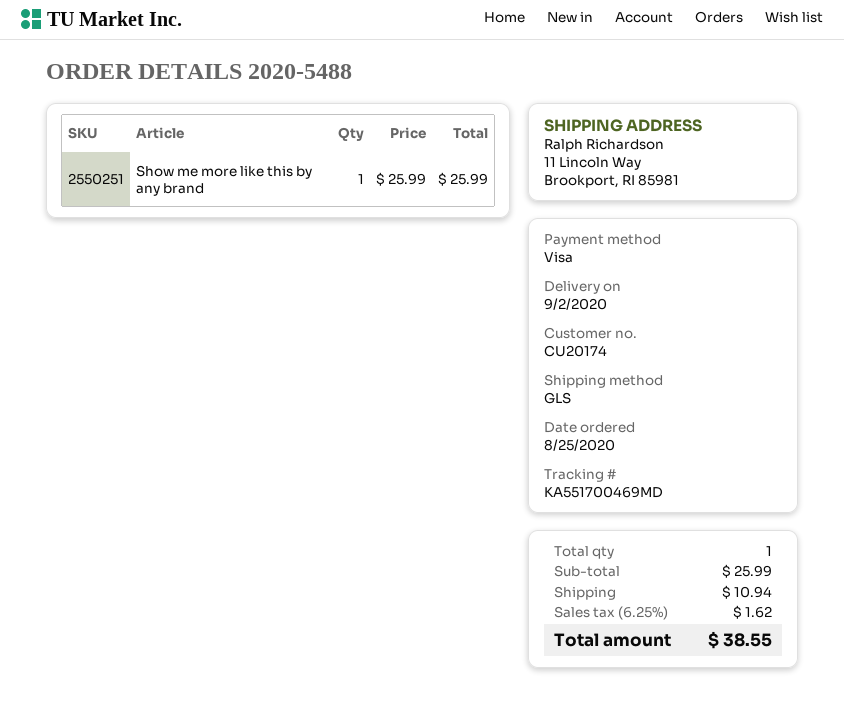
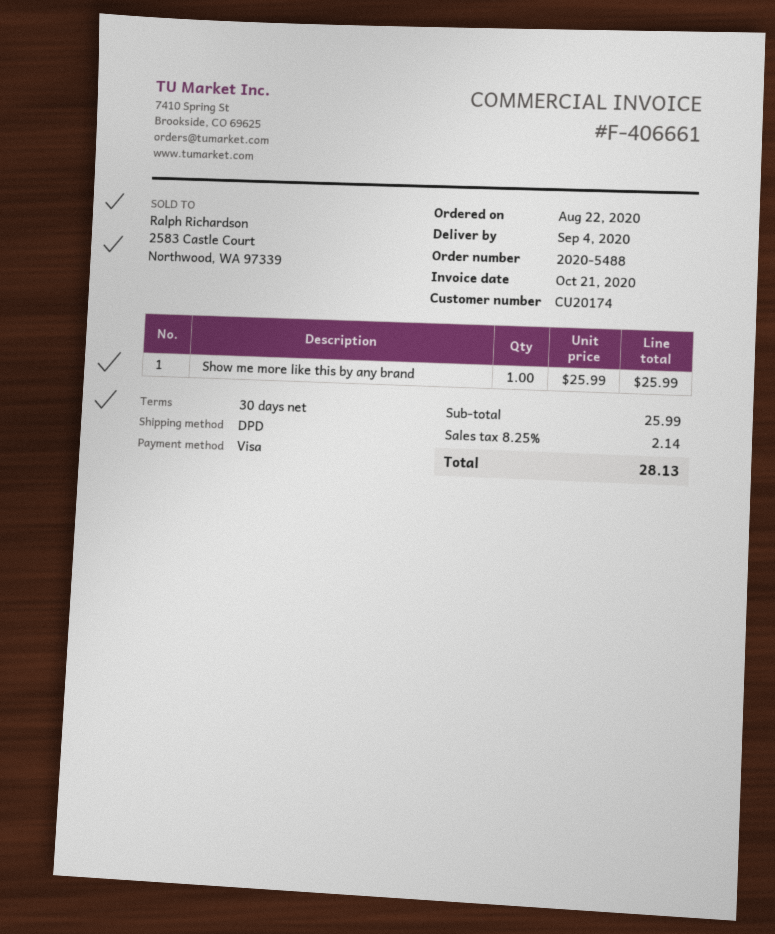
order date: 2020-08-25 -> 2020-08-22
delivery date: 2020-09-02 -> 2020-09-04
shipping method: GLS -> DPD
shipping: 10.94 -> none
tax: 6.25% = 1.62 -> 8.25% = 2.14
total: 38.55 -> 28.13

